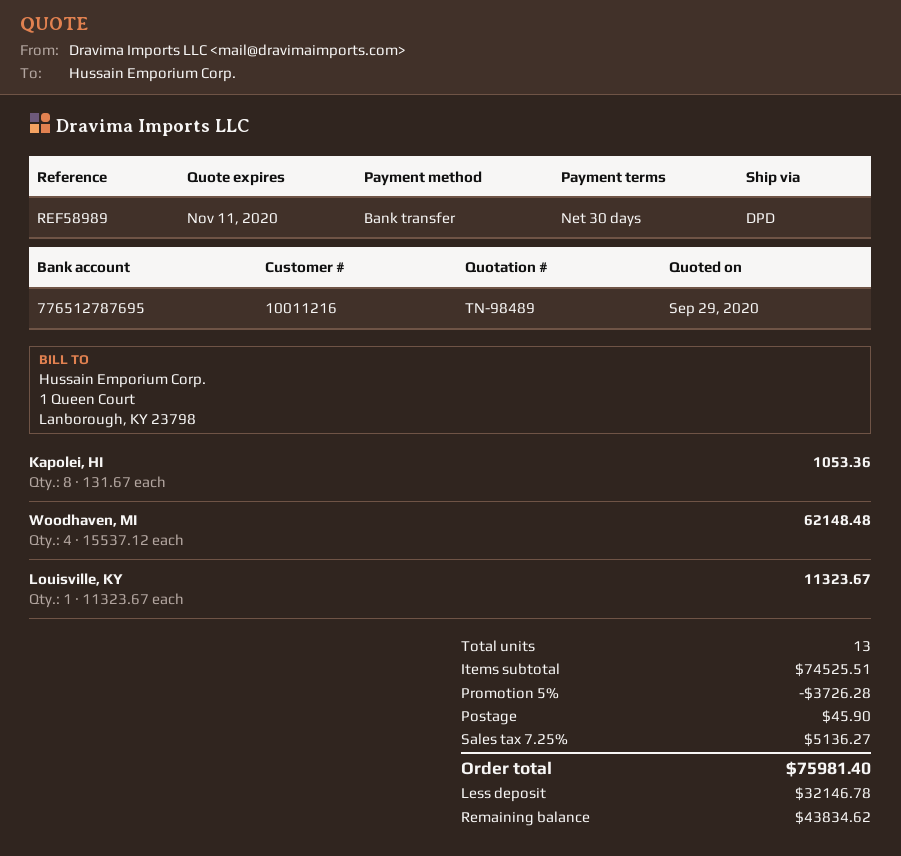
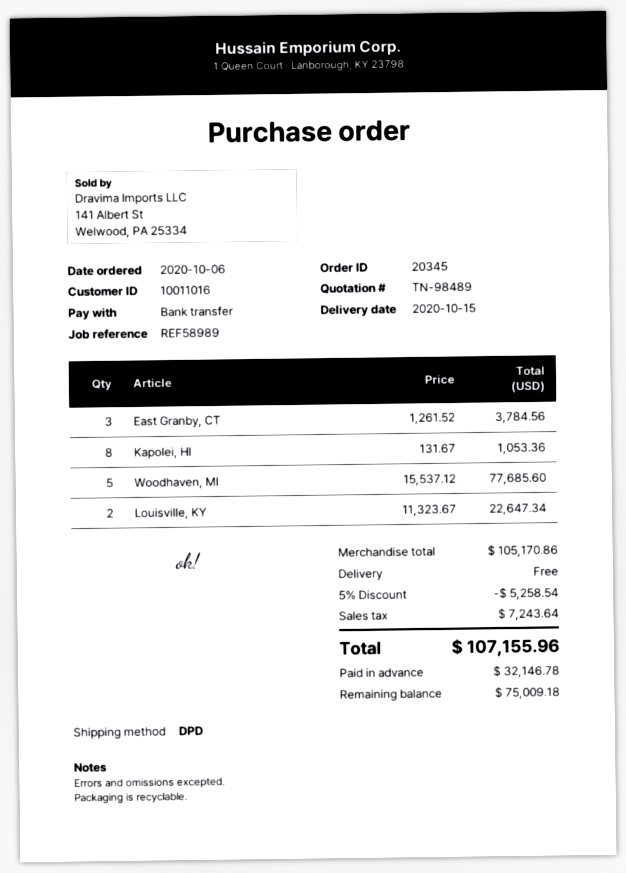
customer number: 10011216 -> 10011016
Woodhaven, MI: 4 x 15537.12 = 62148.48 -> 5 x 15537.12 = 77685.60
Louisville, KY: 1 x 11323.67 = 11323.67 -> 2 x 11323.67 = 22647.34
East Granby, CT: none -> 3 x 1261.52 = 3784.56
subtotal: 74525.51 -> 105170.86
discount: 5% = 3726.28 -> 5% = 5258.54
shipping: 45.90 -> 0.00
tax: 5136.27 -> 7243.64
total: 75981.40 -> 107155.96
balance: 43834.62 -> 75009.18

